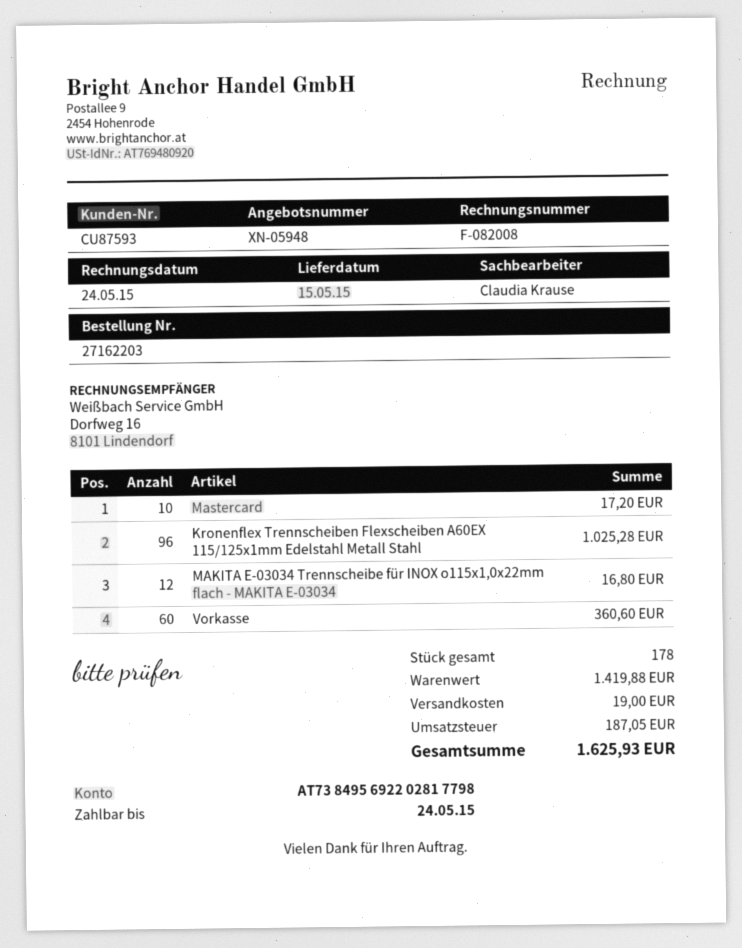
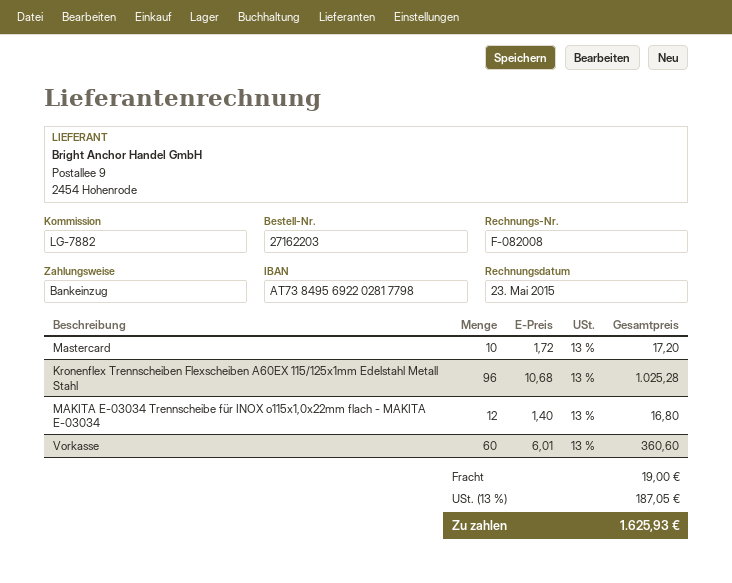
invoice date: 2015-05-24 -> 2015-05-23

